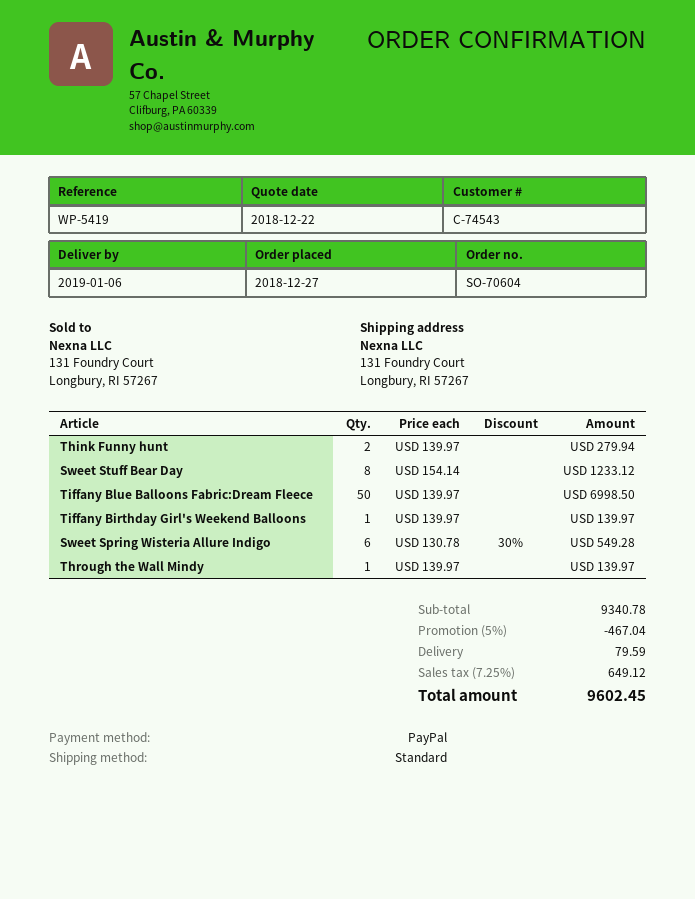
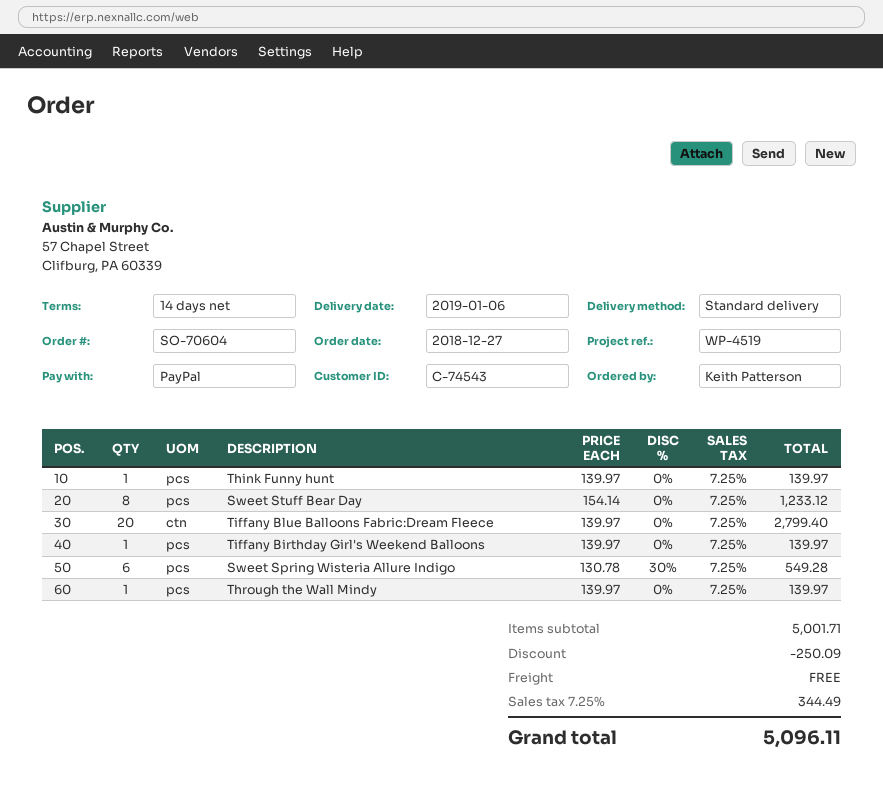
reference: WP-5419 -> WP-4519
Think Funny hunt: 2 x 139.97 = 279.94 -> 1 x 139.97 = 139.97
Tiffany Blue Balloons Fabric:Dream Fleece: 50 x 139.97 = 6998.50 -> 20 x 139.97 = 2799.40
subtotal: 9340.78 -> 5001.71
discount: 467.04 -> 250.09
shipping: 79.59 -> 0.00
tax: 7.25% = 649.12 -> 7.25% = 344.49
total: 9602.45 -> 5096.11

